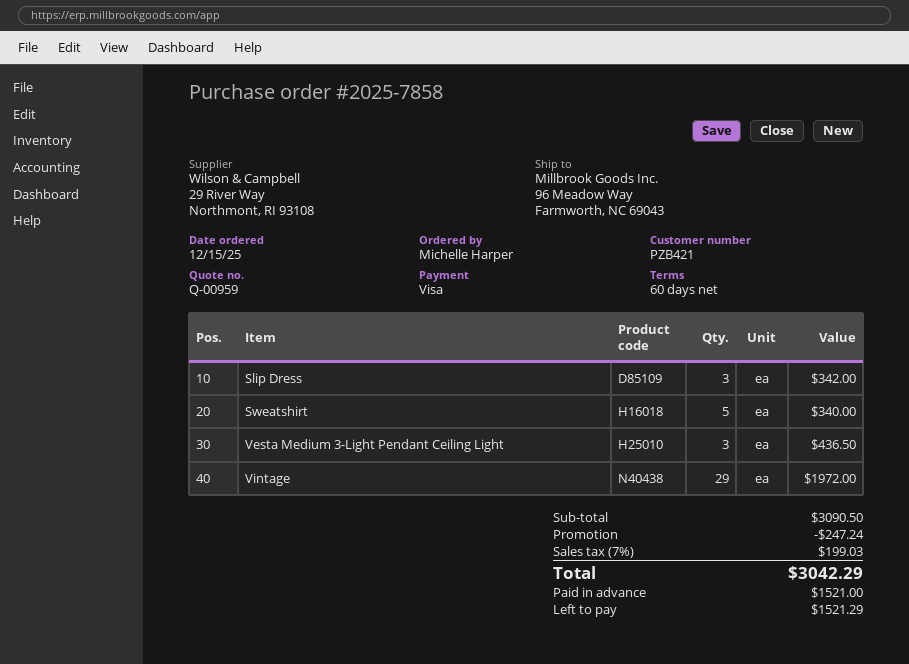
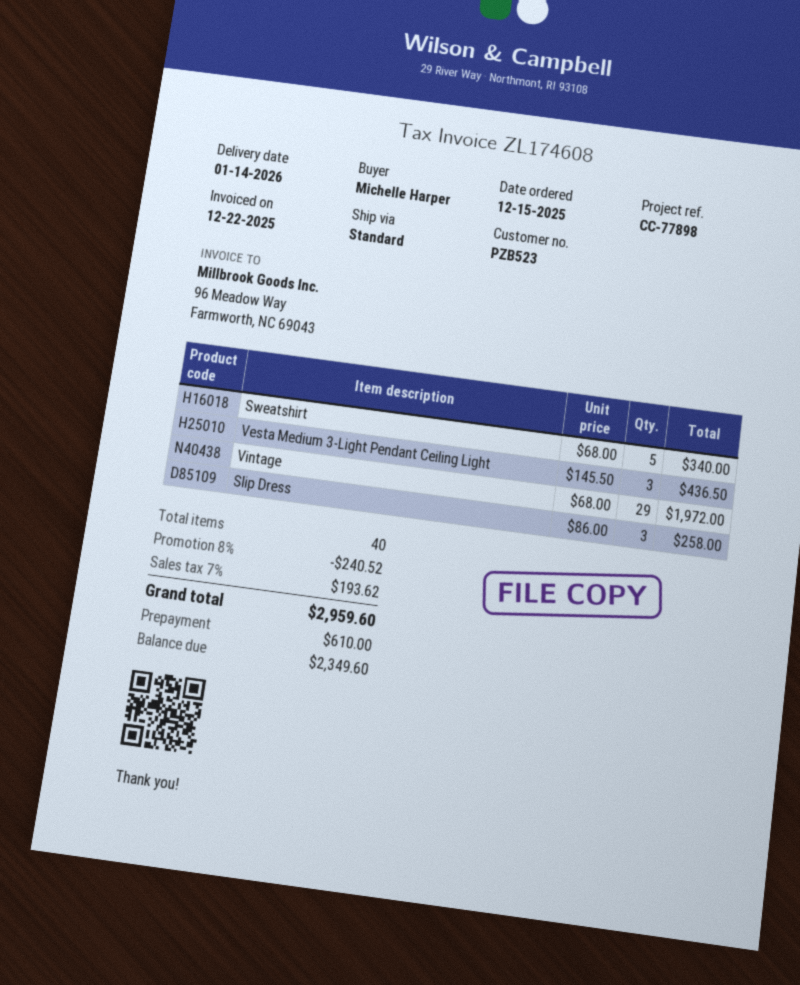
customer number: PZB421 -> PZB523
Slip Dress: 3 for 342.00 -> 3 for 258.00
discount: 247.24 -> 240.52
tax: 7% = 199.03 -> 7% = 193.62
total: 3042.29 -> 2959.60
deposit: 1521.00 -> 610.00
balance: 1521.29 -> 2349.60

